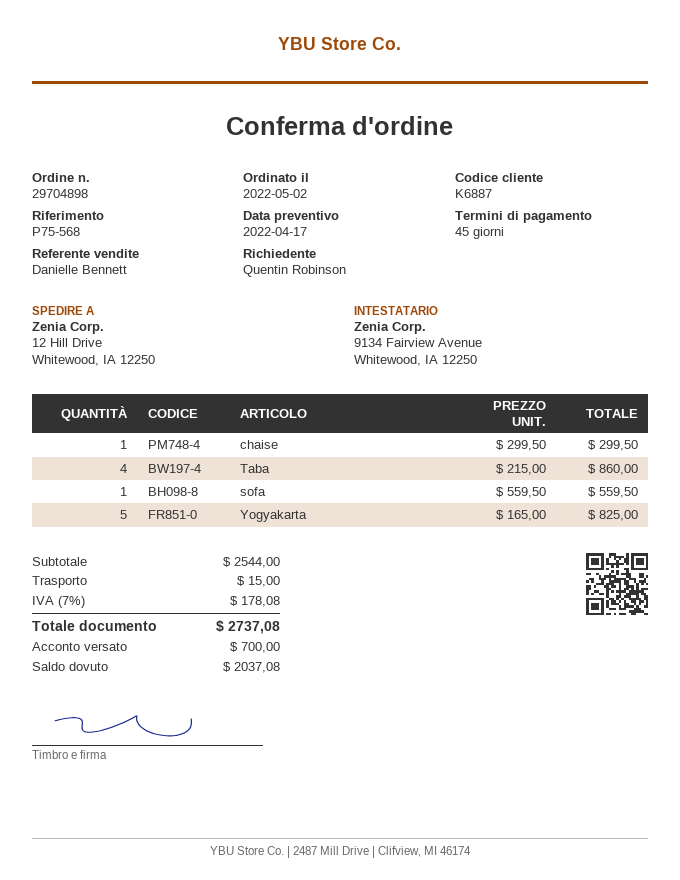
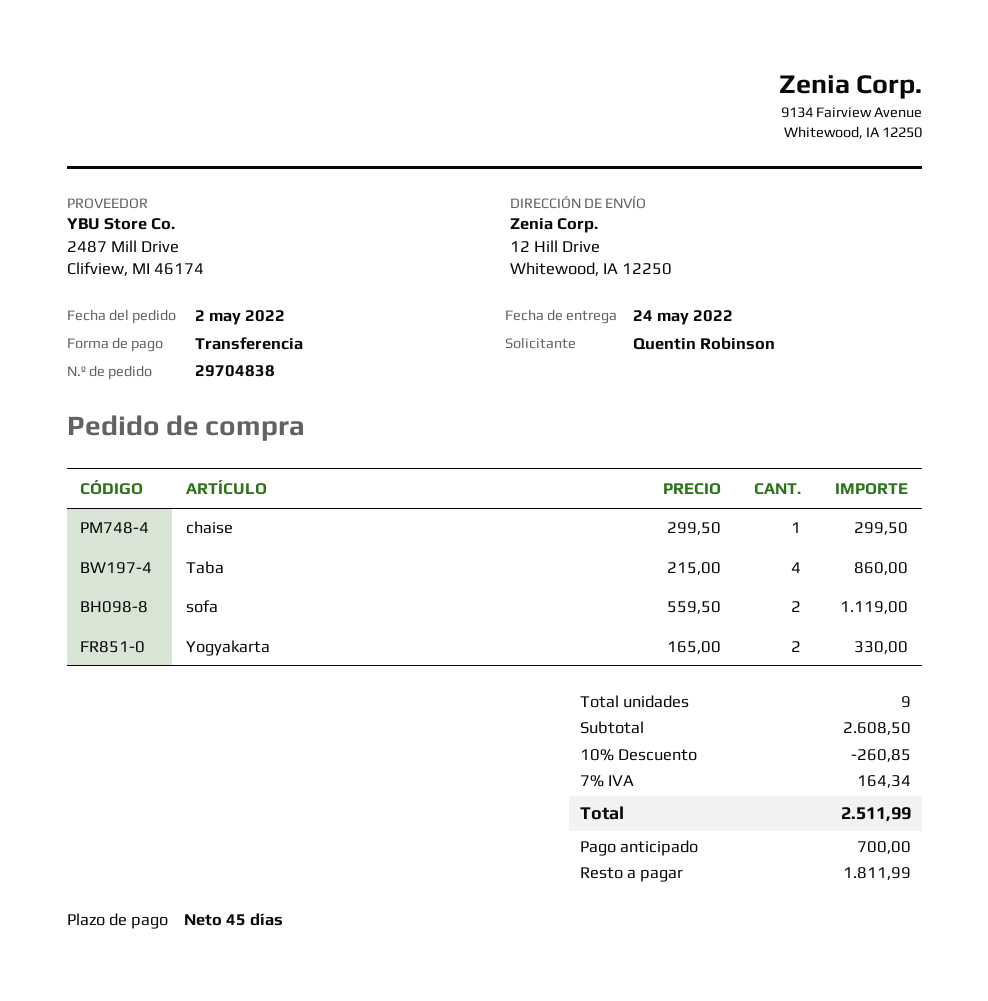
order number: 29704898 -> 29704838
sofa: 1 x 559.50 = 559.50 -> 2 x 559.50 = 1119.00
Yogyakarta: 5 x 165.00 = 825.00 -> 2 x 165.00 = 330.00
subtotal: 2544.00 -> 2608.50
discount: none -> 10% = 260.85
shipping: 15.00 -> none
tax: 7% = 178.08 -> 7% = 164.34
total: 2737.08 -> 2511.99
balance: 2037.08 -> 1811.99

